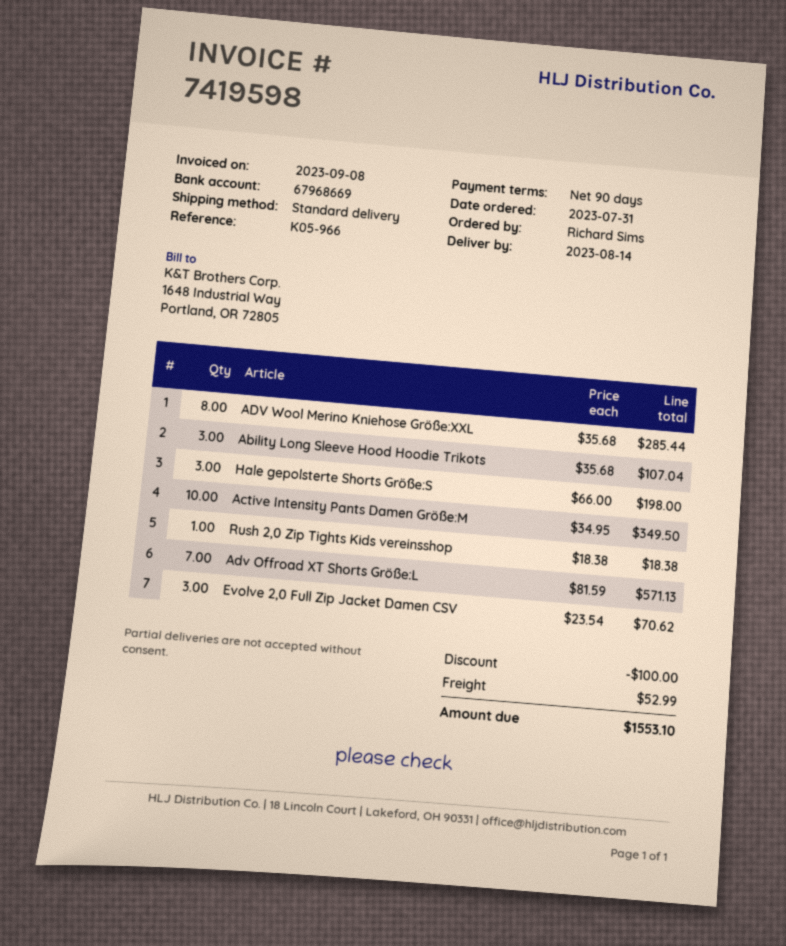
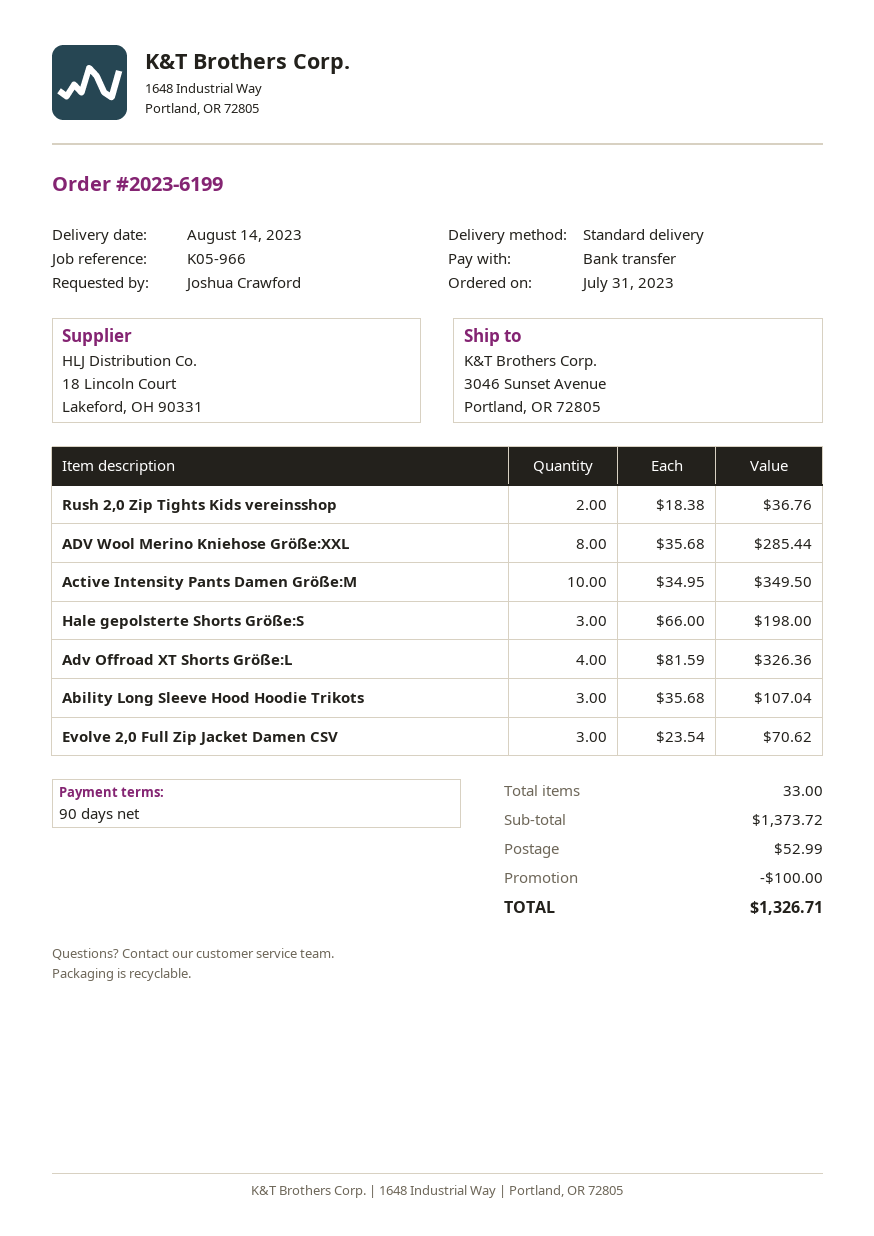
ordered by: Richard Sims -> Joshua Crawford
Rush 2,0 Zip Tights Kids vereinsshop: 1 x 18.38 = 18.38 -> 2 x 18.38 = 36.76
Adv Offroad XT Shorts Größe:L: 7 x 81.59 = 571.13 -> 4 x 81.59 = 326.36
total: 1553.10 -> 1326.71

